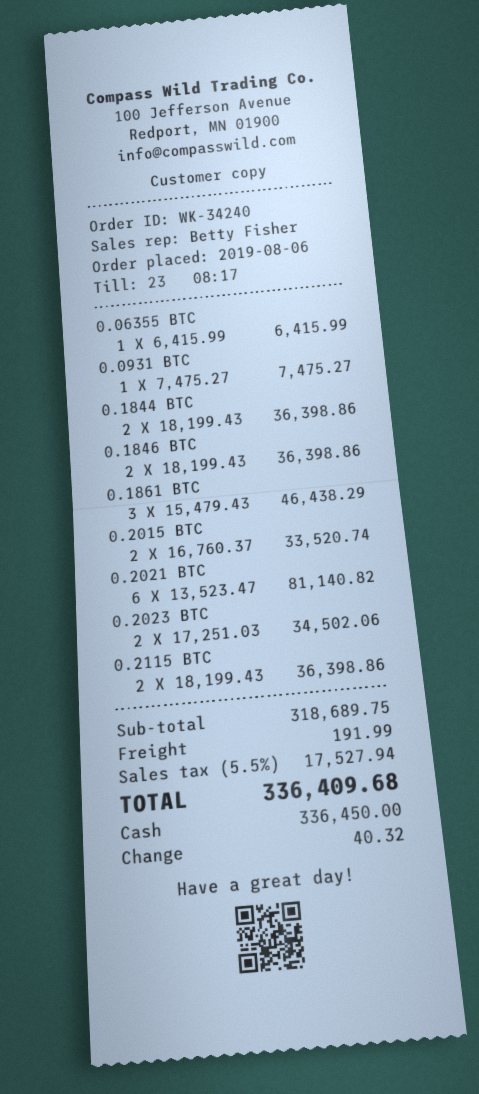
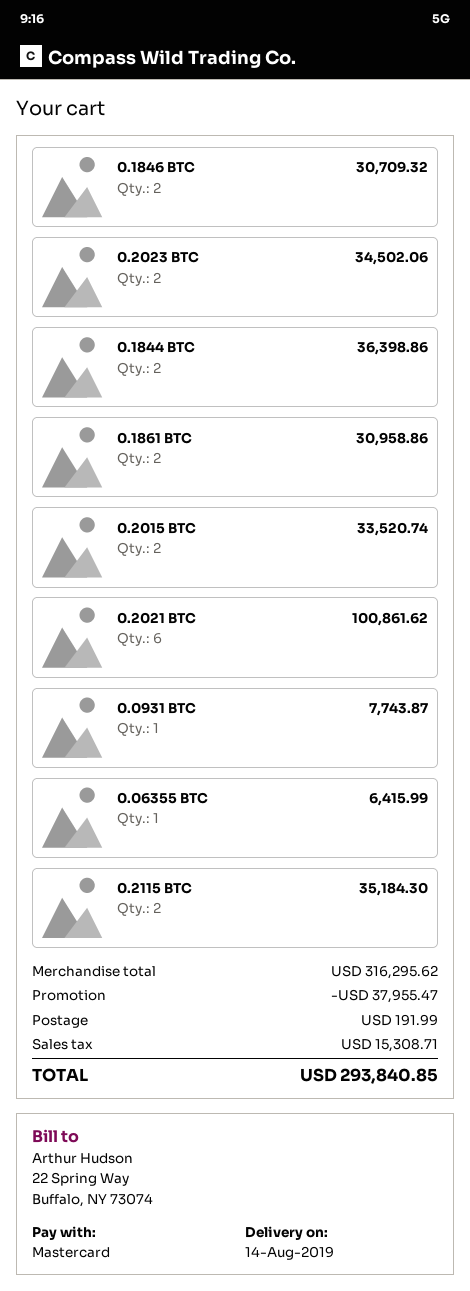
payment method: cash -> Mastercard
0.0931 BTC: 1 for 7475.27 -> 1 for 7743.87
0.1846 BTC: 2 for 36398.86 -> 2 for 30709.32
0.1861 BTC: 3 for 46438.29 -> 2 for 30958.86
0.2021 BTC: 6 for 81140.82 -> 6 for 100861.62
0.2115 BTC: 2 for 36398.86 -> 2 for 35184.30
subtotal: 318689.75 -> 316295.62
discount: none -> 37955.47
tax: 17527.94 -> 15308.71
total: 336409.68 -> 293840.85

